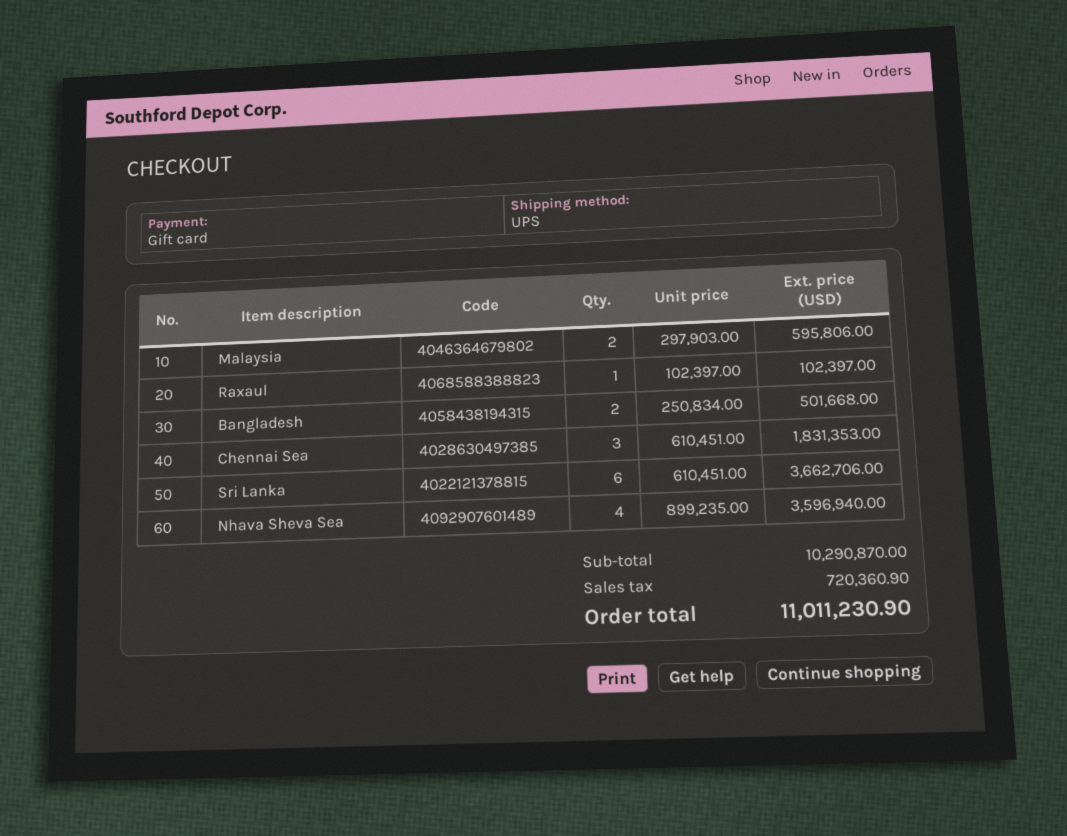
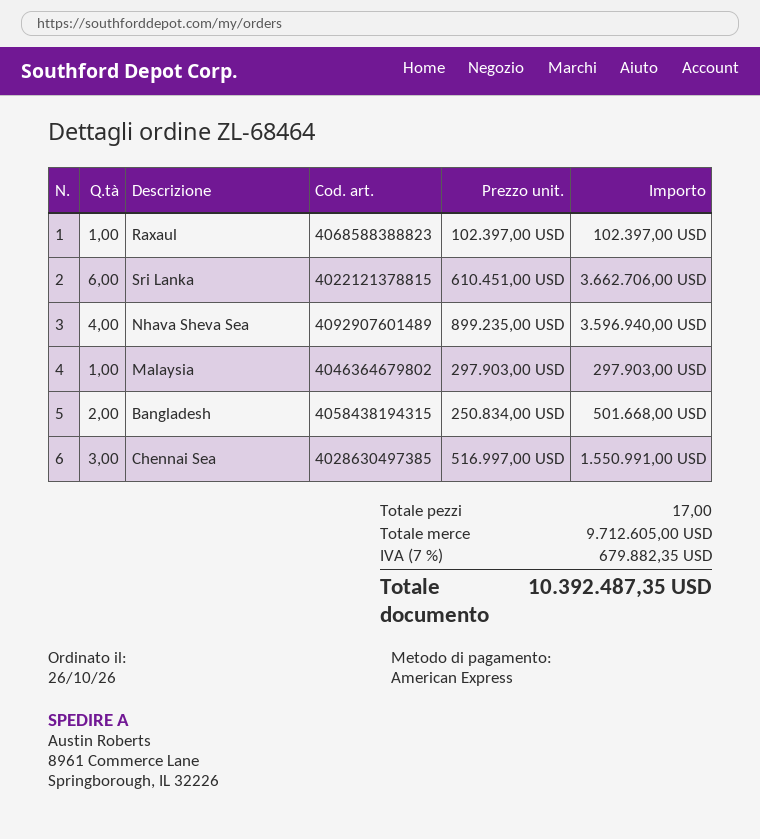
payment method: gift card -> American Express
Malaysia: 2 x 297903.00 = 595806.00 -> 1 x 297903.00 = 297903.00
Chennai Sea: 3 x 610451.00 = 1831353.00 -> 3 x 516997.00 = 1550991.00
subtotal: 10290870.00 -> 9712605.00
tax: 720360.90 -> 679882.35
total: 11011230.90 -> 10392487.35

